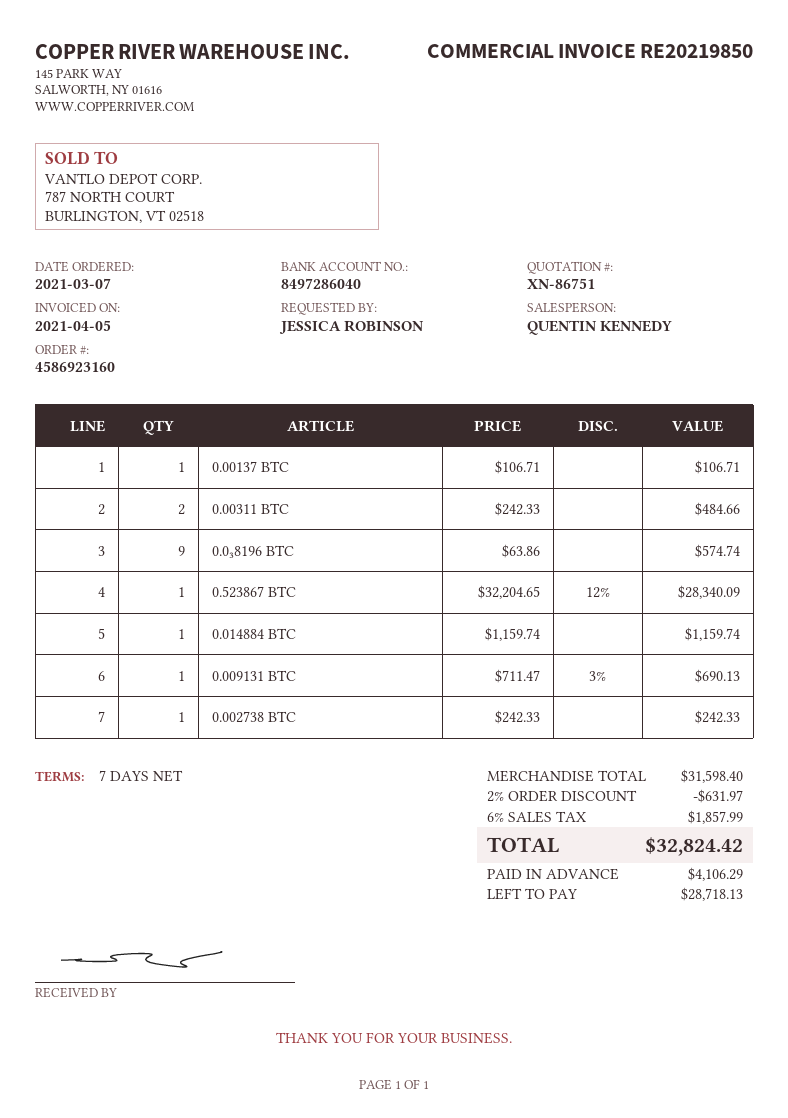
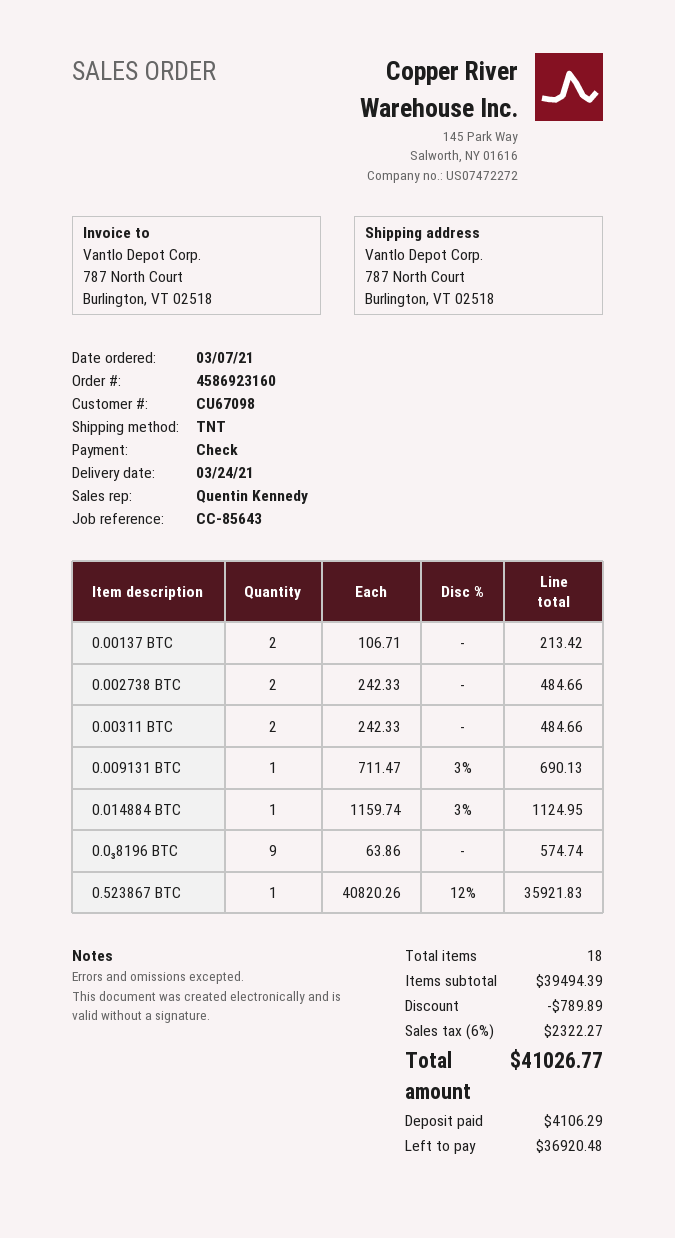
0.00137 BTC: 1 x 106.71 = 106.71 -> 2 x 106.71 = 213.42
0.523867 BTC: 1 x 32204.65 - 12% = 28340.09 -> 1 x 40820.26 - 12% = 35921.83
0.014884 BTC: 1 x 1159.74 = 1159.74 -> 1 x 1159.74 - 3% = 1124.95
0.002738 BTC: 1 x 242.33 = 242.33 -> 2 x 242.33 = 484.66
subtotal: 31598.40 -> 39494.39
discount: 631.97 -> 789.89
tax: 6% = 1857.99 -> 6% = 2322.27
total: 32824.42 -> 41026.77
balance: 28718.13 -> 36920.48

